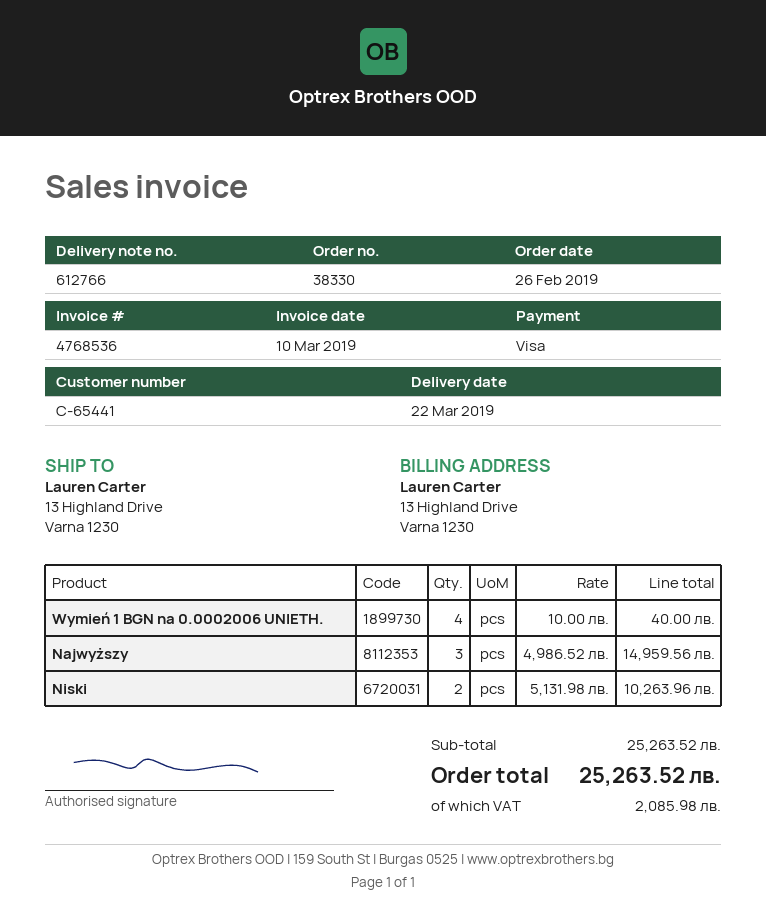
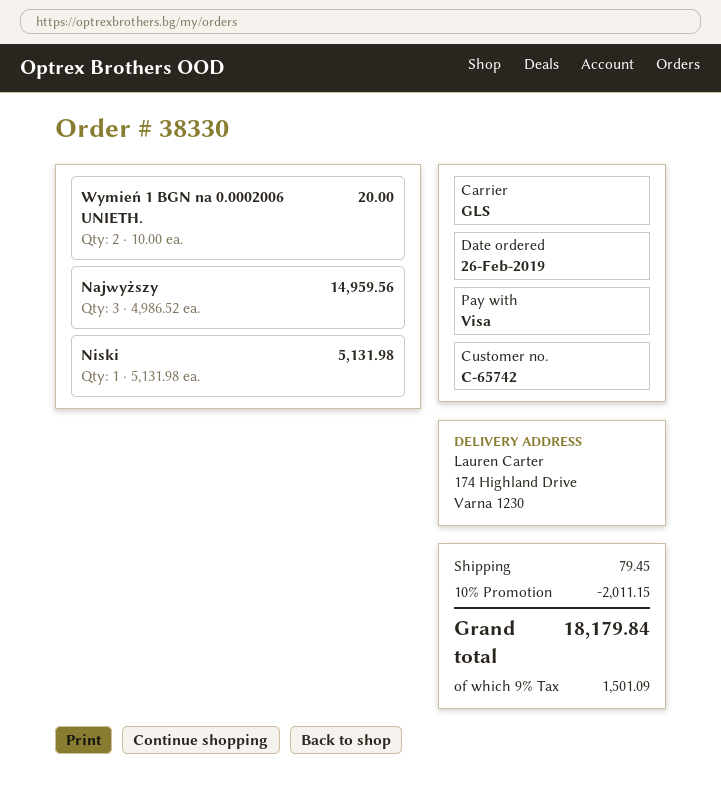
customer number: C-65441 -> C-65742
ship to: 13 Highland Drive, Varna 1230 -> 174 Highland Drive, Varna 1230
Wymień 1 BGN na 0.0002006 UNIETH.: 4 x 10.00 = 40.00 -> 2 x 10.00 = 20.00
Niski: 2 x 5131.98 = 10263.96 -> 1 x 5131.98 = 5131.98
discount: none -> 10% = 2011.15
shipping: none -> 79.45
tax: 2085.98 -> 1501.09
total: 25263.52 -> 18179.84

